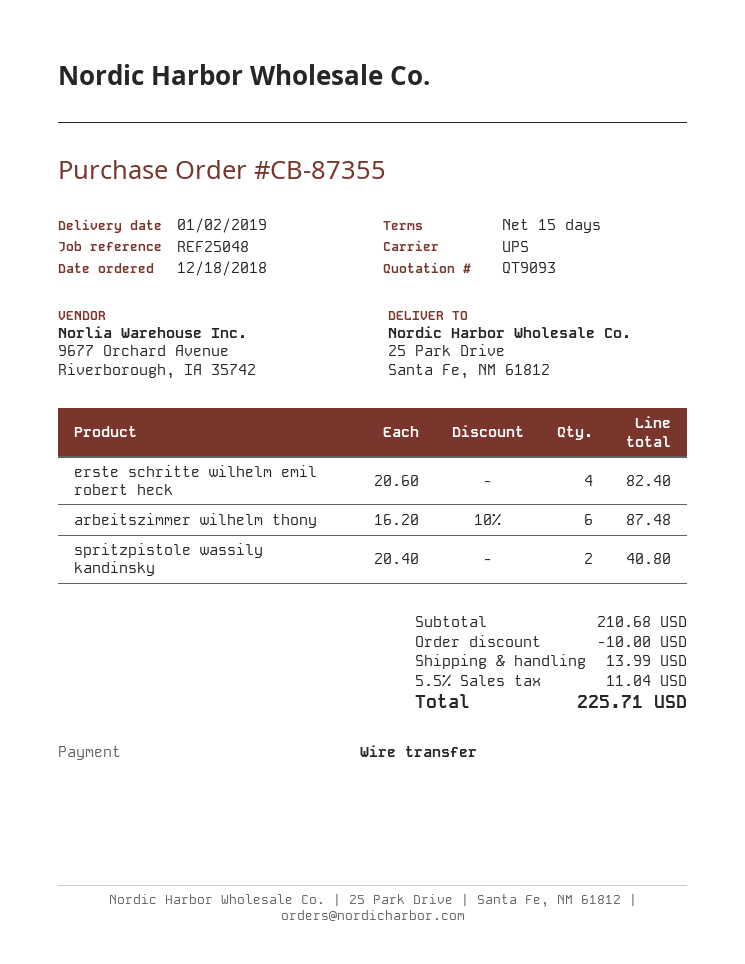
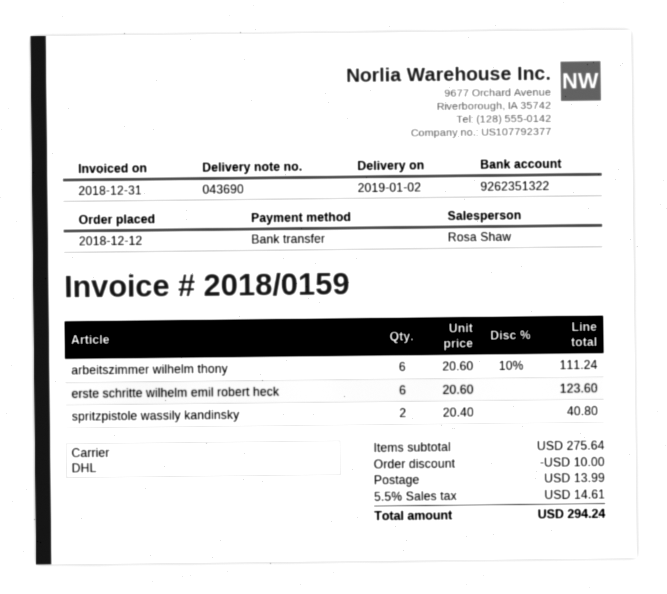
order date: 2018-12-18 -> 2018-12-12
shipping method: UPS -> DHL
erste schritte wilhelm emil robert heck: 4 x 20.60 = 82.40 -> 6 x 20.60 = 123.60
arbeitszimmer wilhelm thony: 6 x 16.20 - 10% = 87.48 -> 6 x 20.60 - 10% = 111.24
subtotal: 210.68 -> 275.64
tax: 5.5% = 11.04 -> 5.5% = 14.61
total: 225.71 -> 294.24

